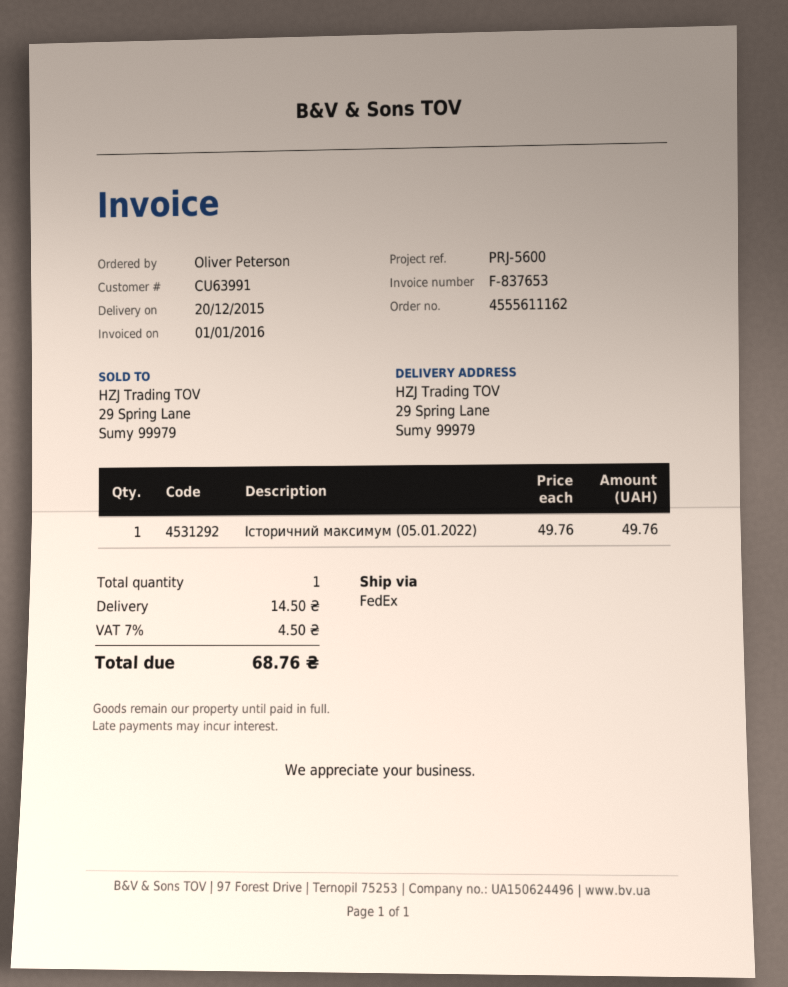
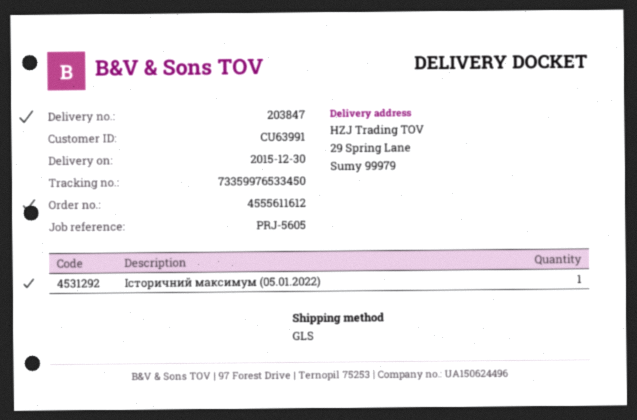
order number: 4555611162 -> 4555611612
delivery date: 2015-12-20 -> 2015-12-30
reference: PRJ-5600 -> PRJ-5605
shipping method: FedEx -> GLS

